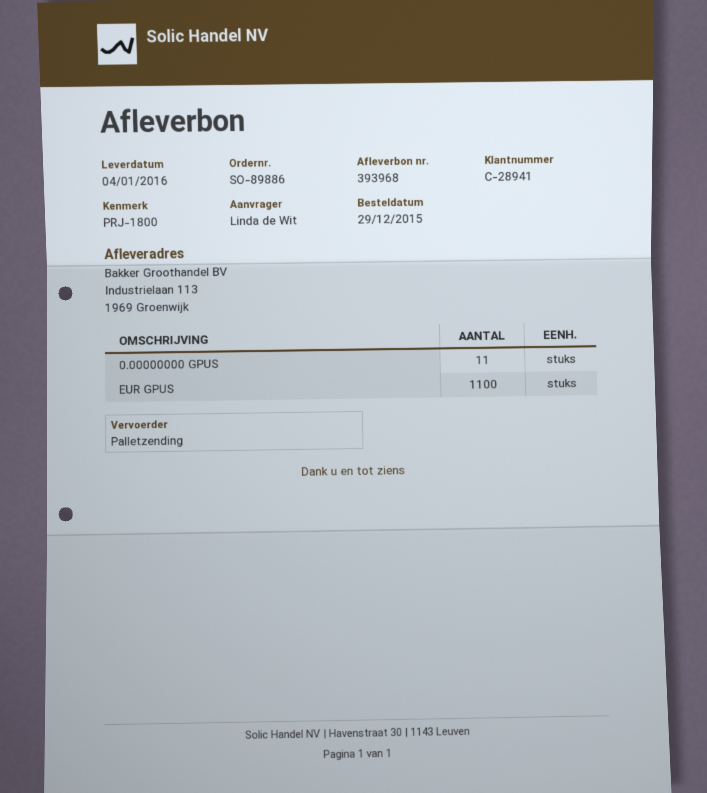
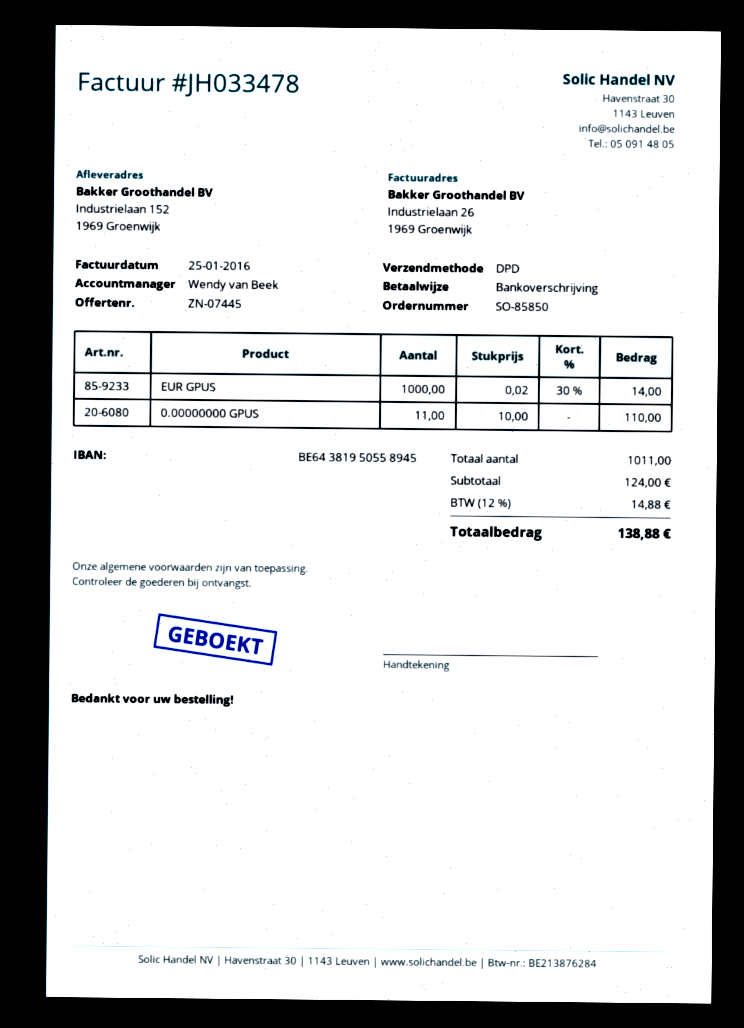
order number: SO-89886 -> SO-85850
shipping method: pallet freight -> DPD
ship to: Industrielaan 113, 1969 Groenwijk -> Industrielaan 152, 1969 Groenwijk
EUR GPUS: 1100 -> 1000

